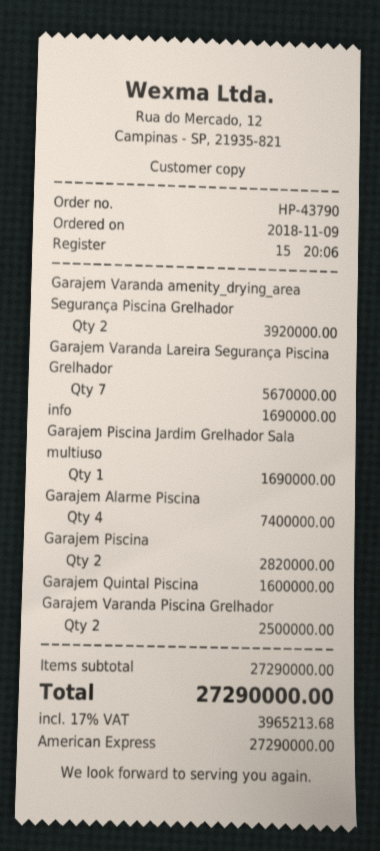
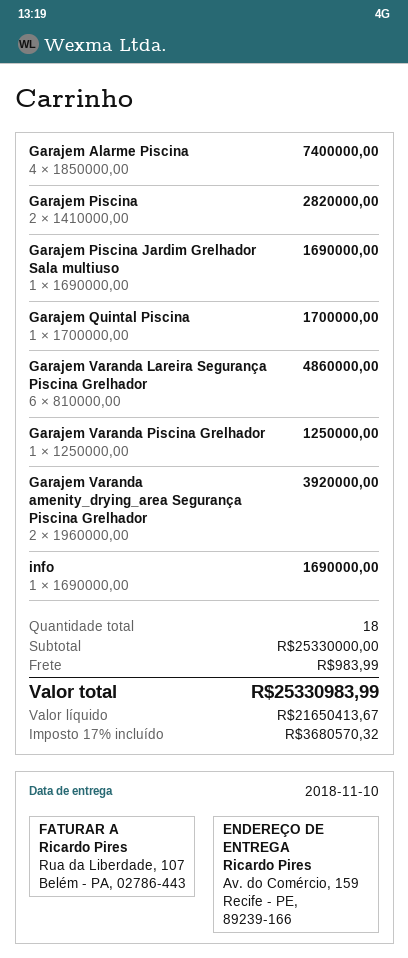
Garajem Varanda Lareira Segurança Piscina Grelhador: 7 for 5670000.00 -> 6 for 4860000.00
Garajem Quintal Piscina: 1 for 1600000.00 -> 1 for 1700000.00
Garajem Varanda Piscina Grelhador: 2 for 2500000.00 -> 1 for 1250000.00
subtotal: 27290000.00 -> 25330000.00
shipping: none -> 983.99
tax: 17% = 3965213.68 -> 17% = 3680570.32
total: 27290000.00 -> 25330983.99

